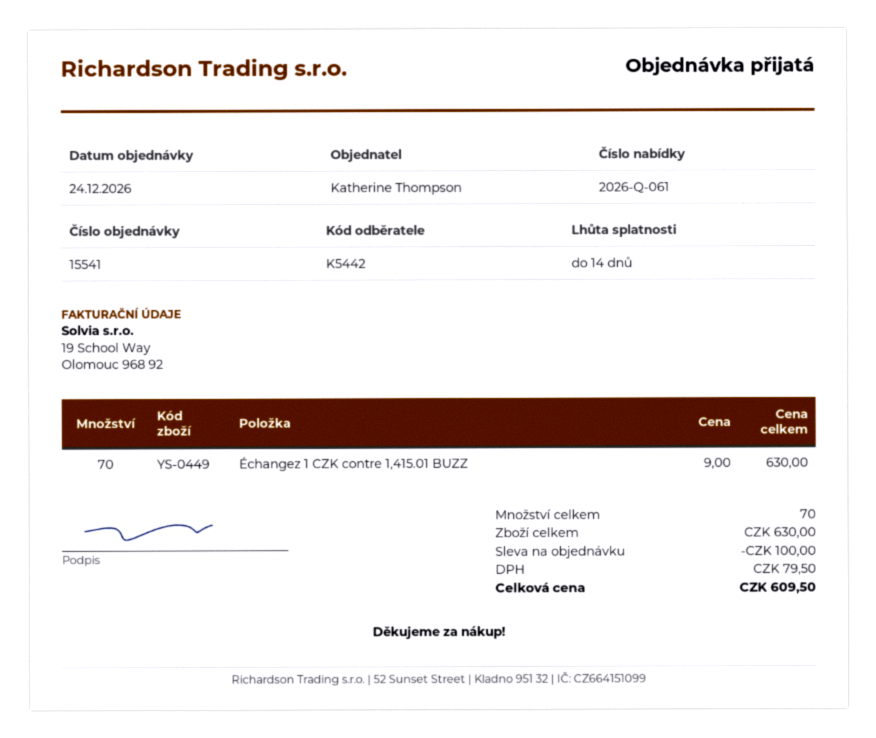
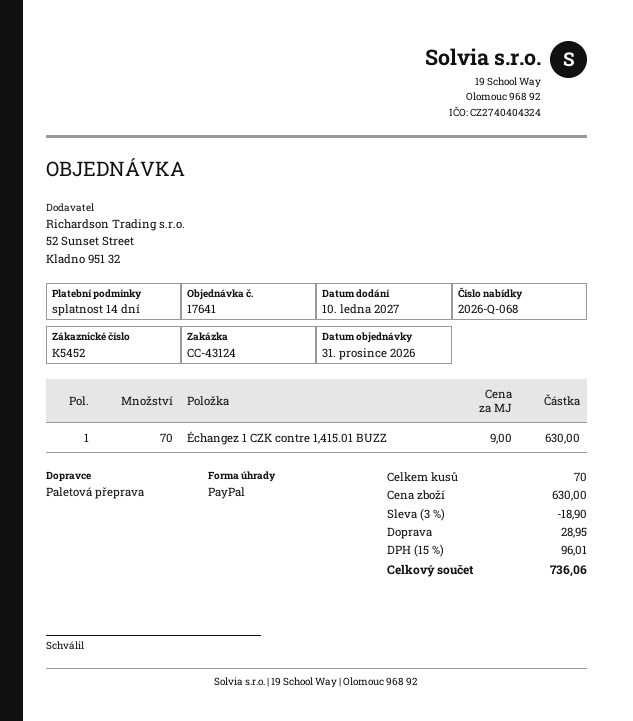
quote number: 2026-Q-061 -> 2026-Q-068
order number: 15541 -> 17641
order date: 2026-12-24 -> 2026-12-31
customer number: K5442 -> K5452
discount: 100.00 -> 18.90
shipping: none -> 28.95
tax: 79.50 -> 96.01
total: 609.50 -> 736.06

